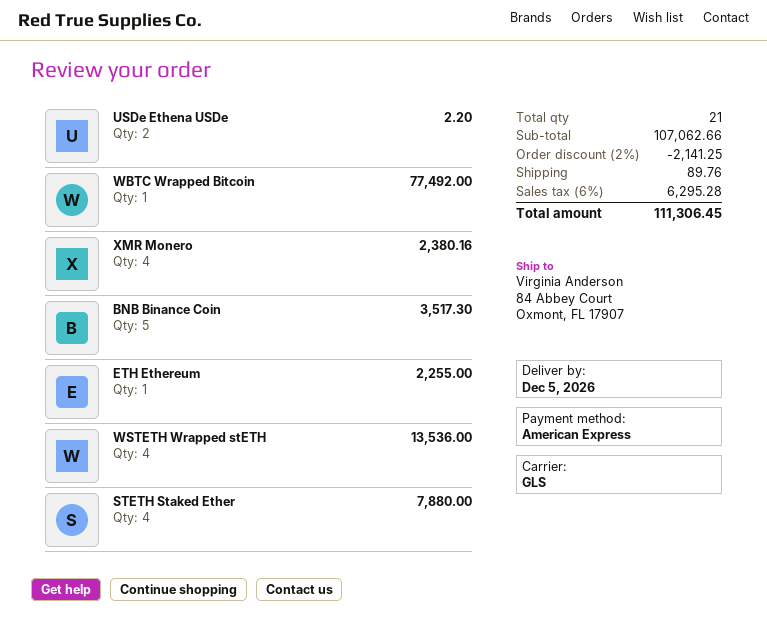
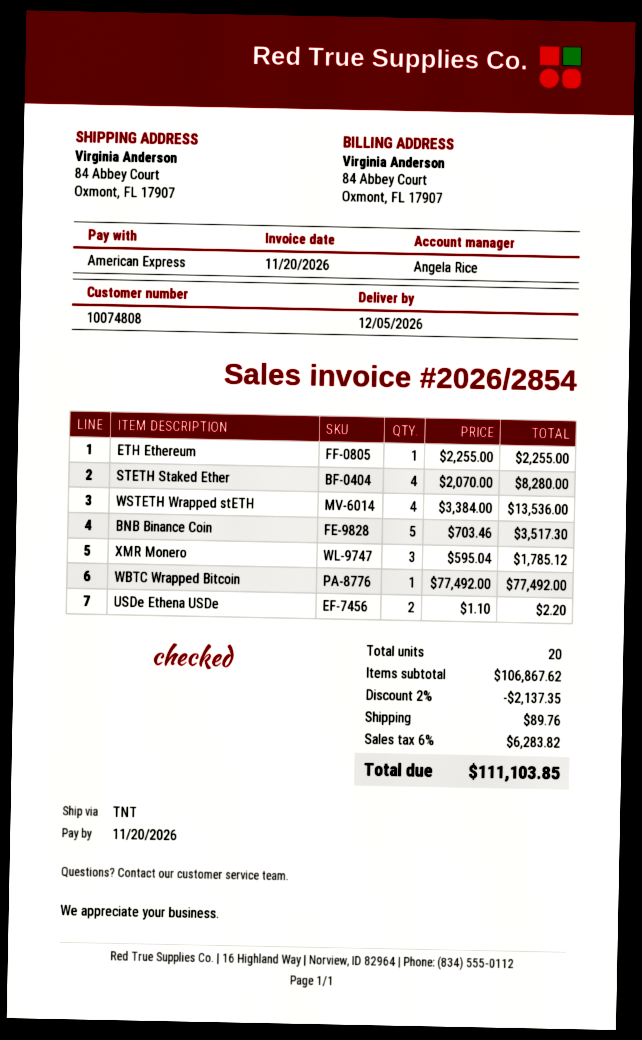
shipping method: GLS -> TNT
XMR Monero: 4 for 2380.16 -> 3 for 1785.12
STETH Staked Ether: 4 for 7880.00 -> 4 for 8280.00
total quantity: 21 -> 20
subtotal: 107062.66 -> 106867.62
discount: 2% = 2141.25 -> 2% = 2137.35
tax: 6% = 6295.28 -> 6% = 6283.82
total: 111306.45 -> 111103.85

